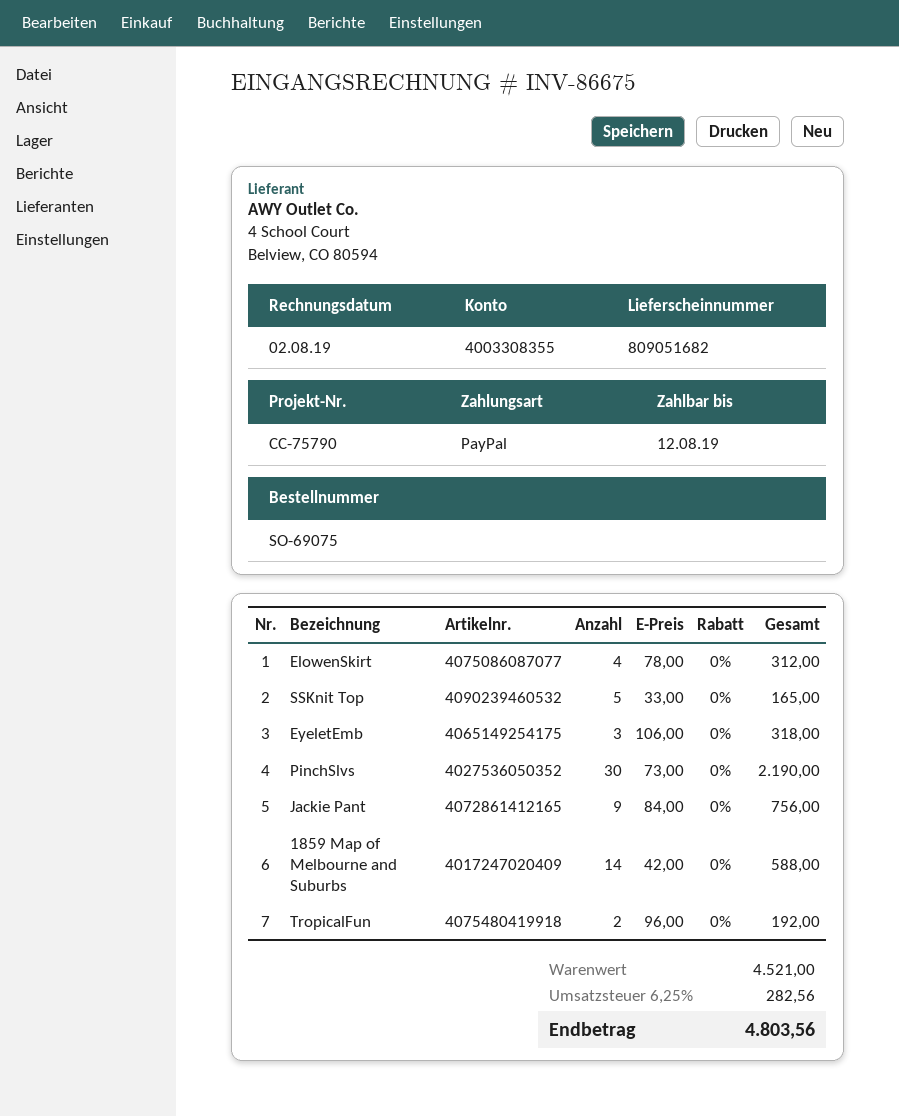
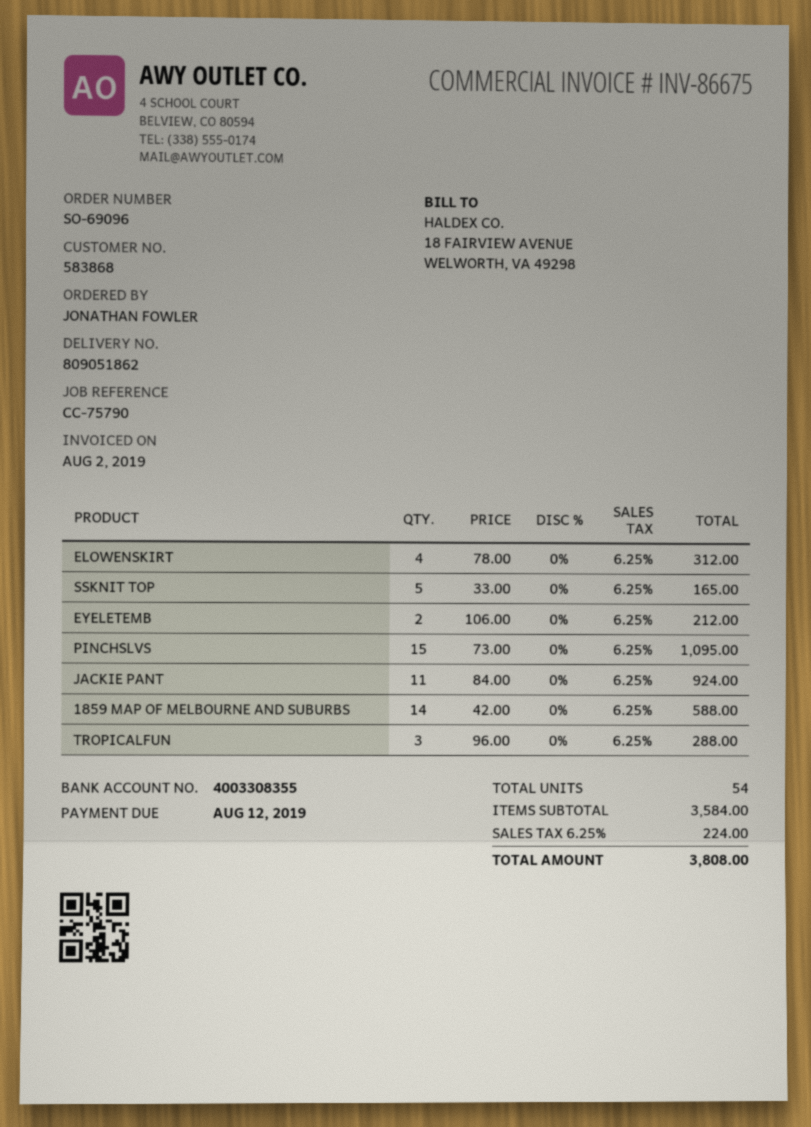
order number: SO-69075 -> SO-69096
delivery note number: 809051682 -> 809051862
EyeletEmb: 3 x 106.00 = 318.00 -> 2 x 106.00 = 212.00
PinchSlvs: 30 x 73.00 = 2190.00 -> 15 x 73.00 = 1095.00
Jackie Pant: 9 x 84.00 = 756.00 -> 11 x 84.00 = 924.00
TropicalFun: 2 x 96.00 = 192.00 -> 3 x 96.00 = 288.00
subtotal: 4521.00 -> 3584.00
tax: 6.25% = 282.56 -> 6.25% = 224.00
total: 4803.56 -> 3808.00

